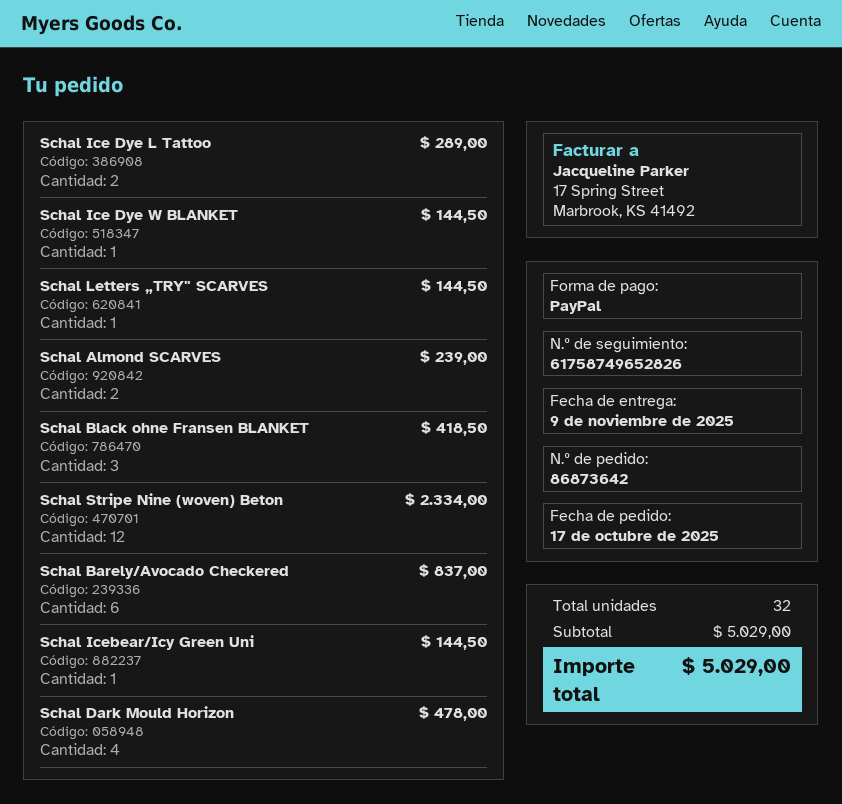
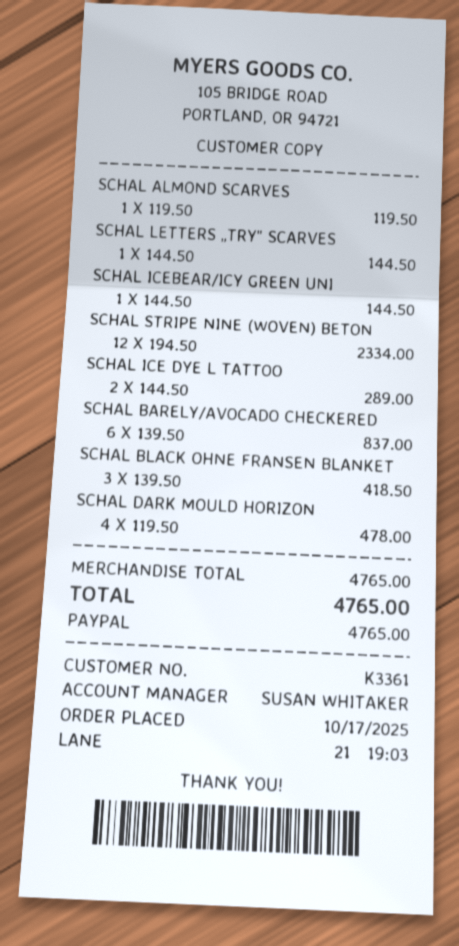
Schal Ice Dye W BLANKET: 1 for 144.50 -> none
Schal Almond SCARVES: 2 for 239.00 -> 1 for 119.50
subtotal: 5029.00 -> 4765.00
total: 5029.00 -> 4765.00

